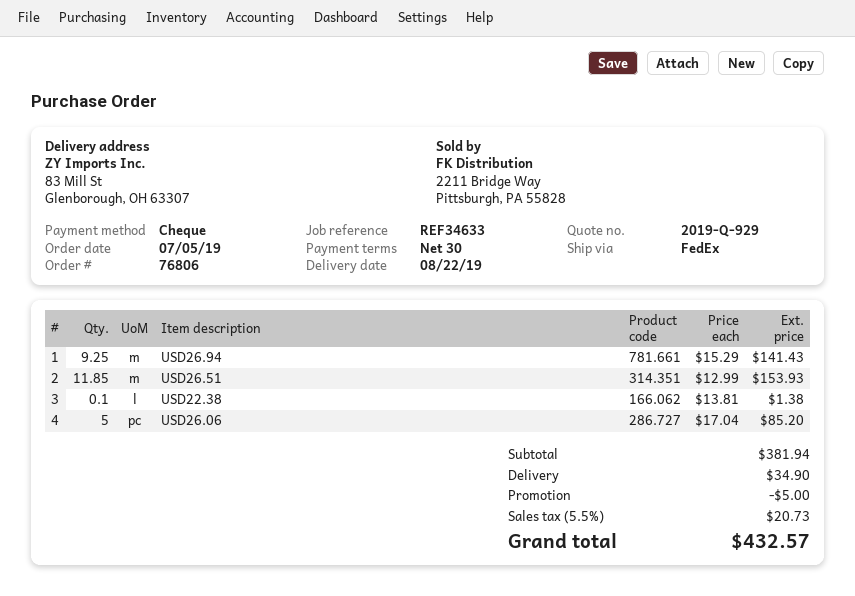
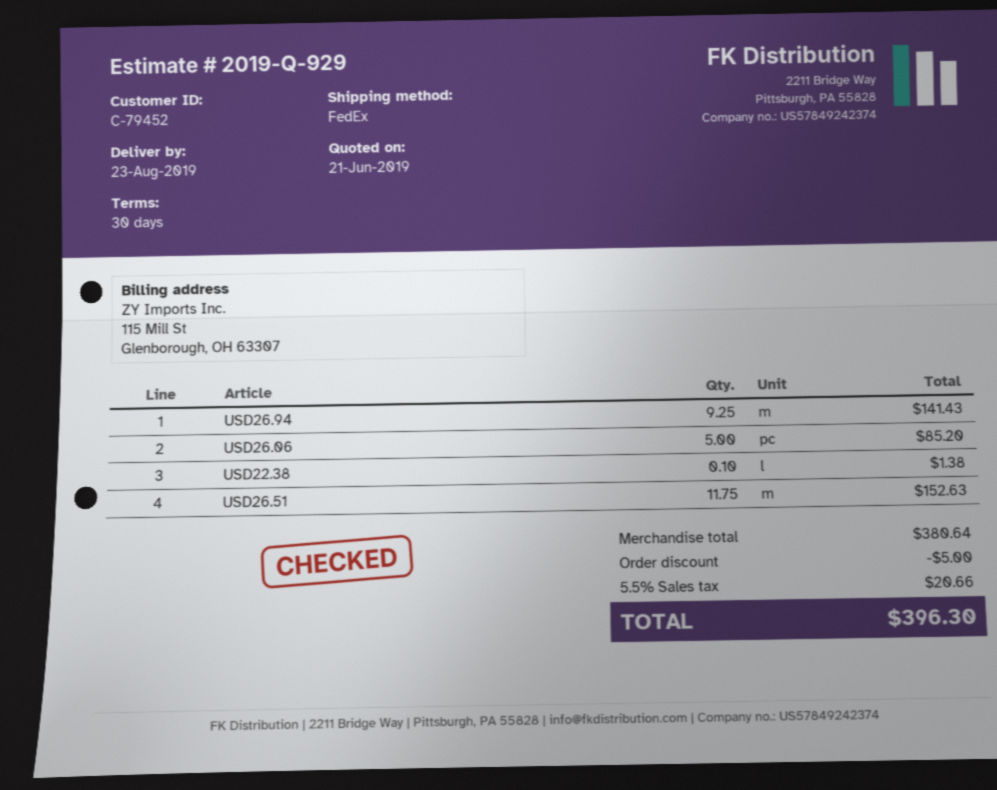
delivery date: 2019-08-22 -> 2019-08-23
USD26.51: 11.85 for 153.93 -> 11.75 for 152.63
subtotal: 381.94 -> 380.64
shipping: 34.90 -> none
tax: 5.5% = 20.73 -> 5.5% = 20.66
total: 432.57 -> 396.30

